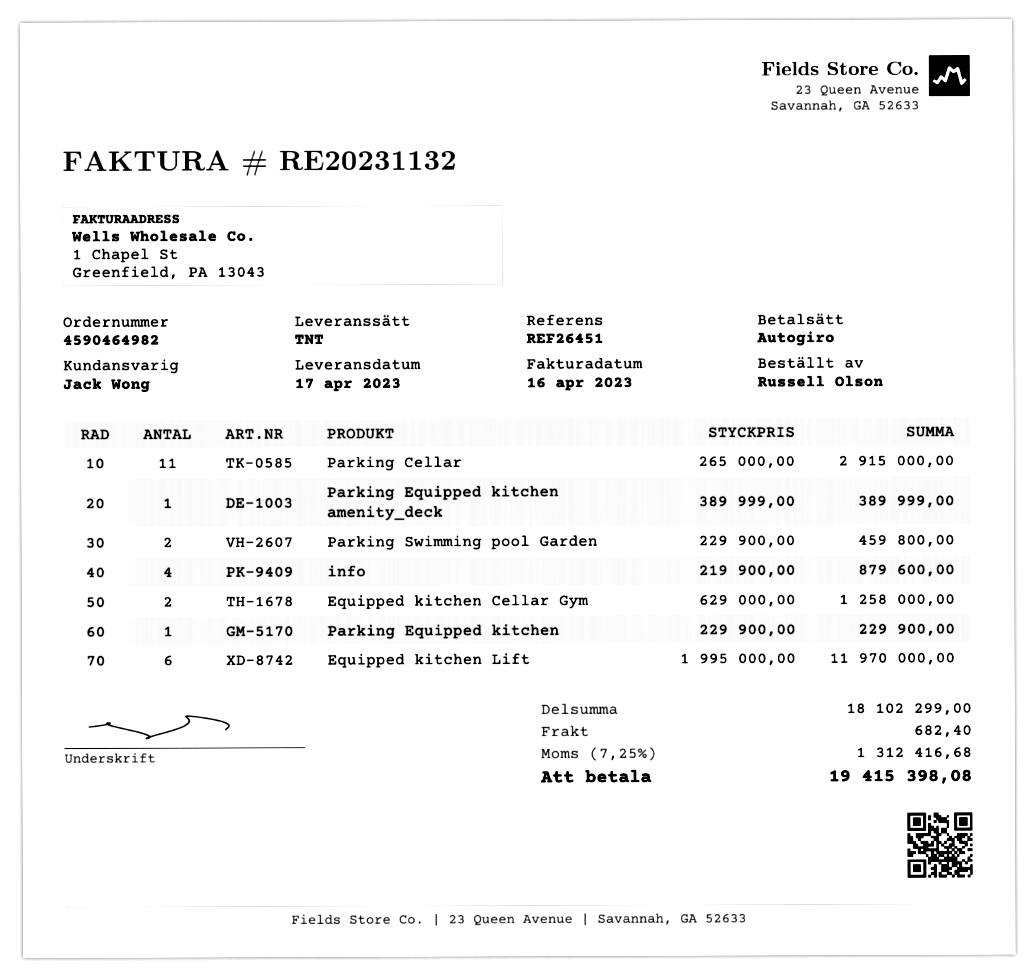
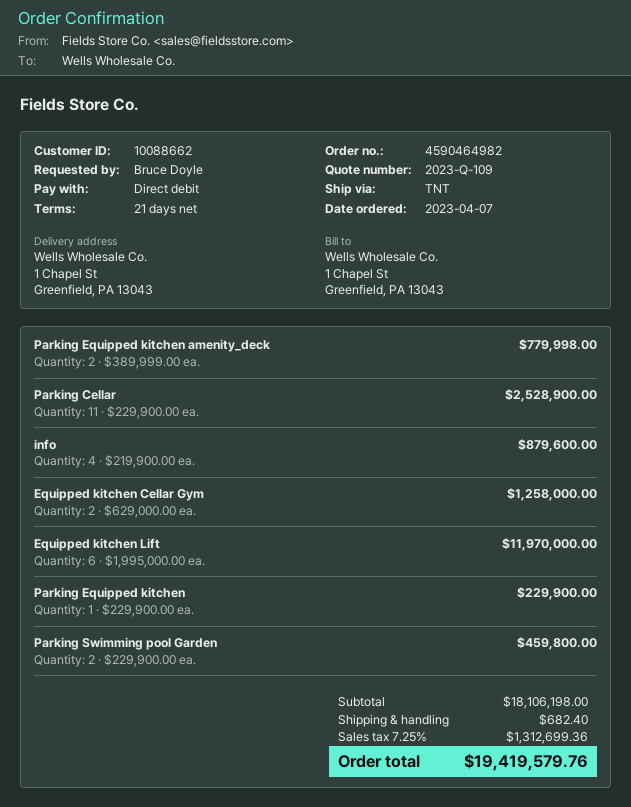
ordered by: Russell Olson -> Bruce Doyle
Parking Cellar: 11 x 265000.00 = 2915000.00 -> 11 x 229900.00 = 2528900.00
Parking Equipped kitchen amenity_deck: 1 x 389999.00 = 389999.00 -> 2 x 389999.00 = 779998.00
subtotal: 18102299.00 -> 18106198.00
tax: 7.25% = 1312416.68 -> 7.25% = 1312699.36
total: 19415398.08 -> 19419579.76

